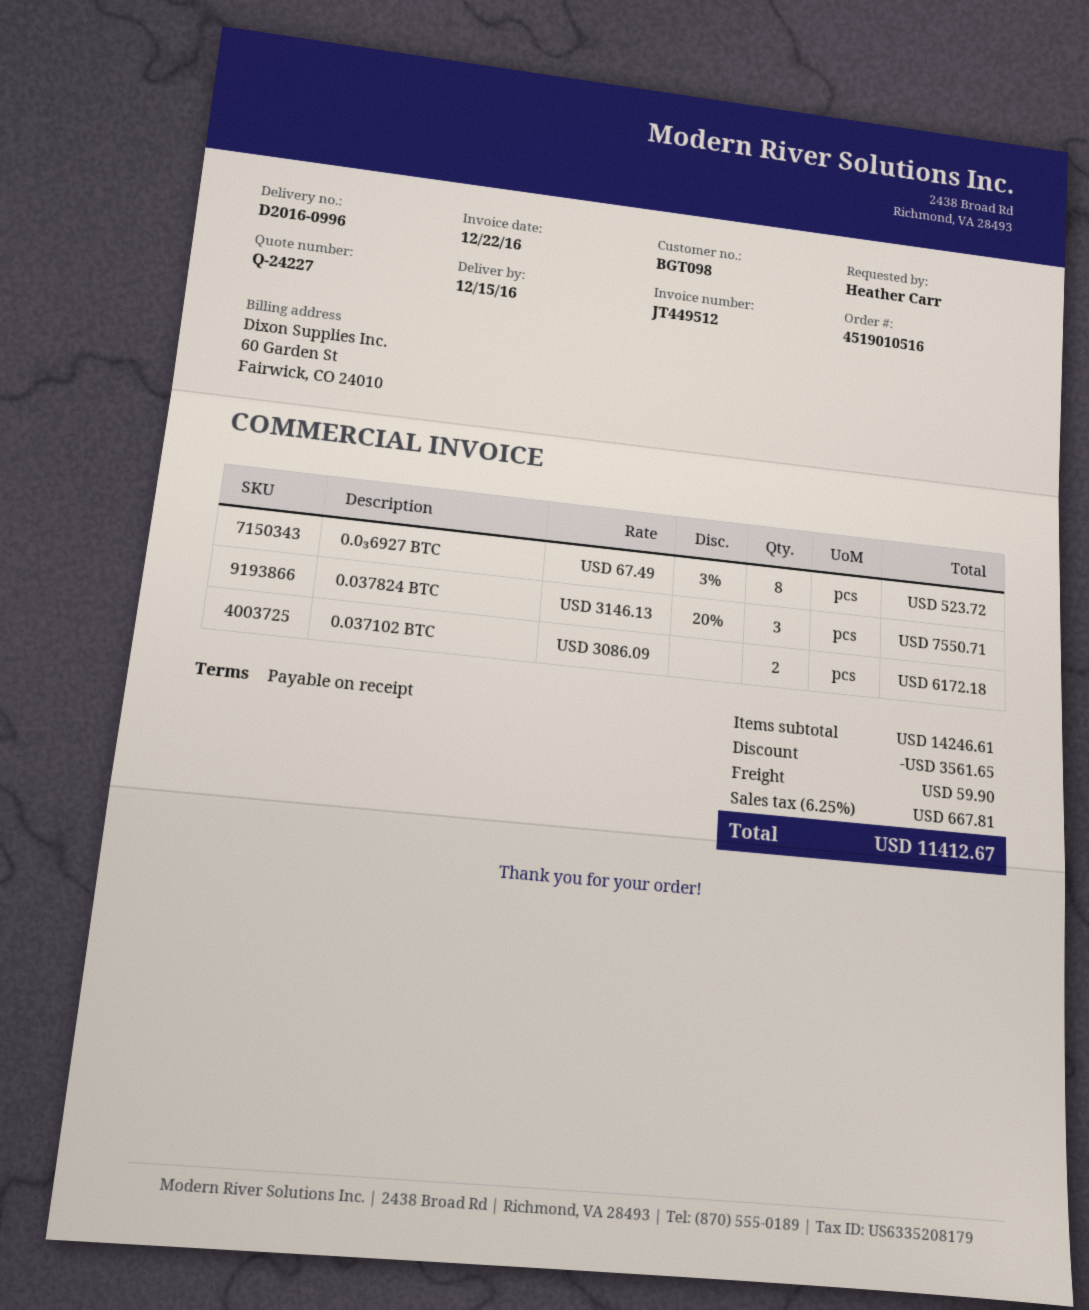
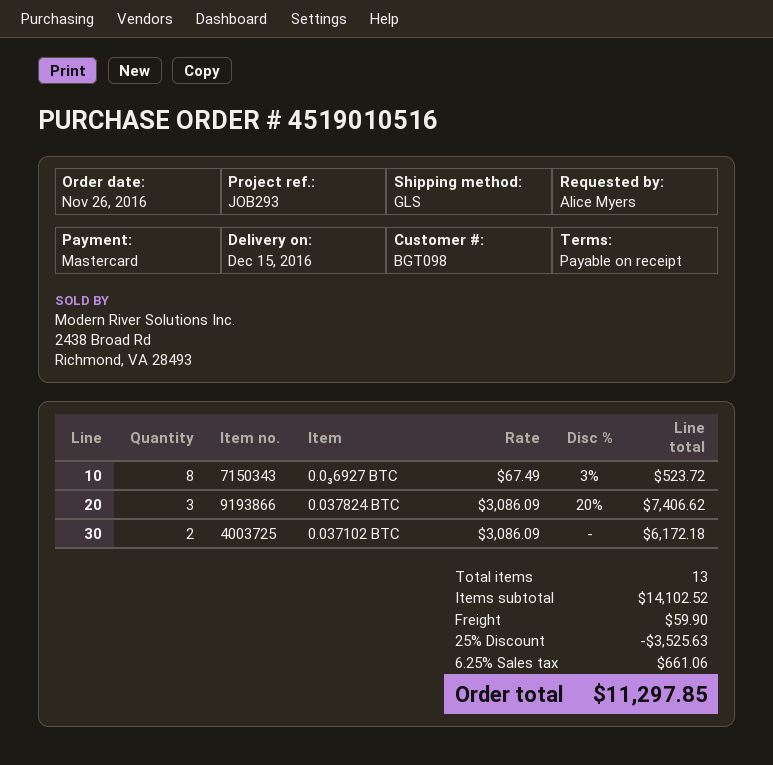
ordered by: Heather Carr -> Alice Myers
0.037824 BTC: 3 x 3146.13 - 20% = 7550.71 -> 3 x 3086.09 - 20% = 7406.62
subtotal: 14246.61 -> 14102.52
discount: 3561.65 -> 3525.63
tax: 6.25% = 667.81 -> 6.25% = 661.06
total: 11412.67 -> 11297.85

